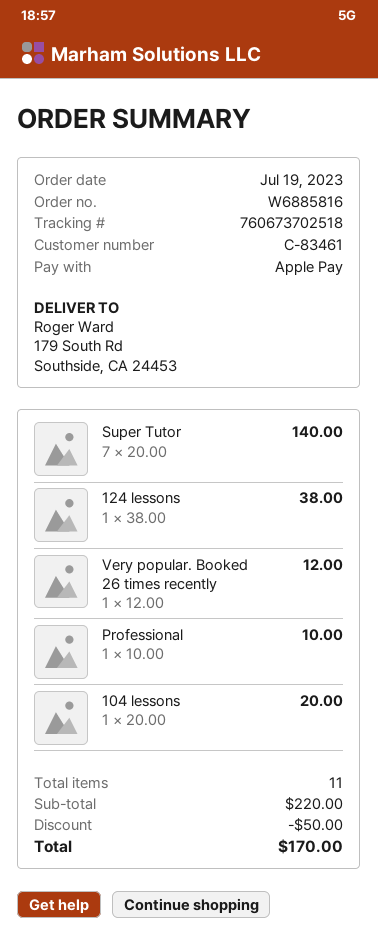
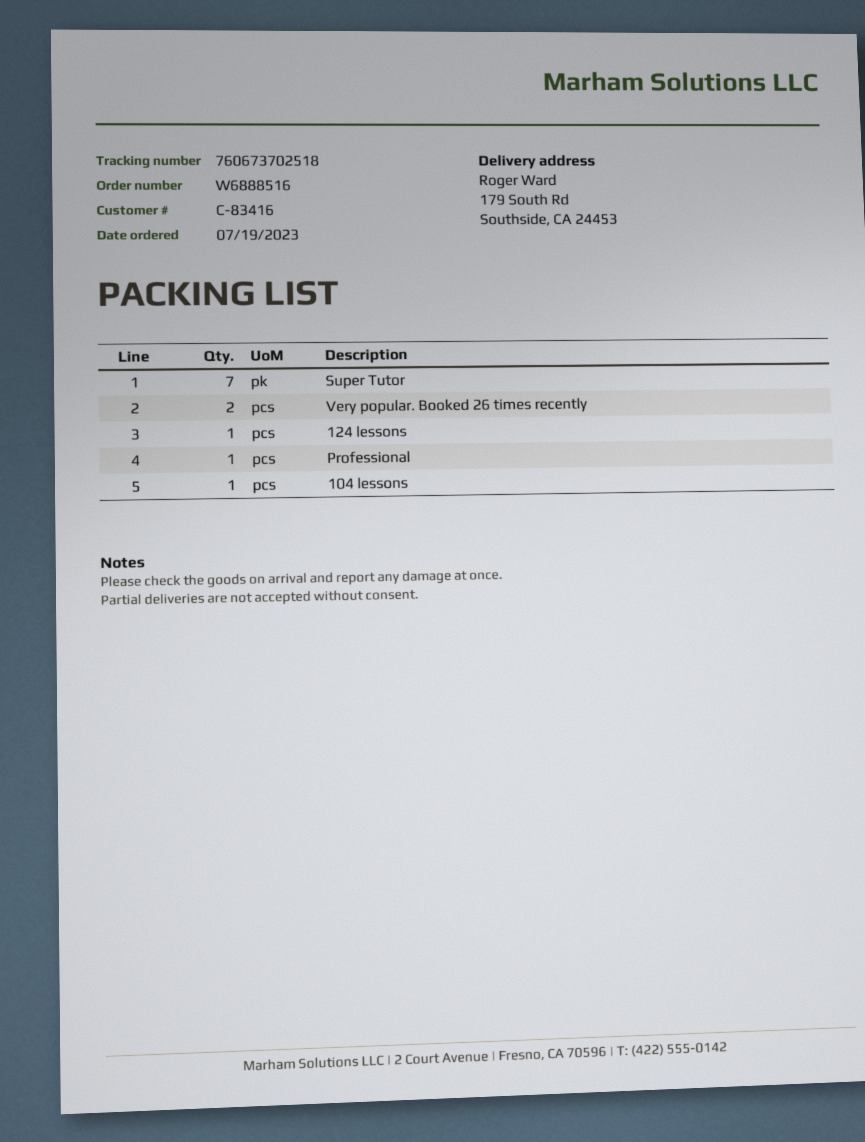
order number: W6885816 -> W6888516
customer number: C-83461 -> C-83416
Very popular. Booked 26 times recently: 1 -> 2

